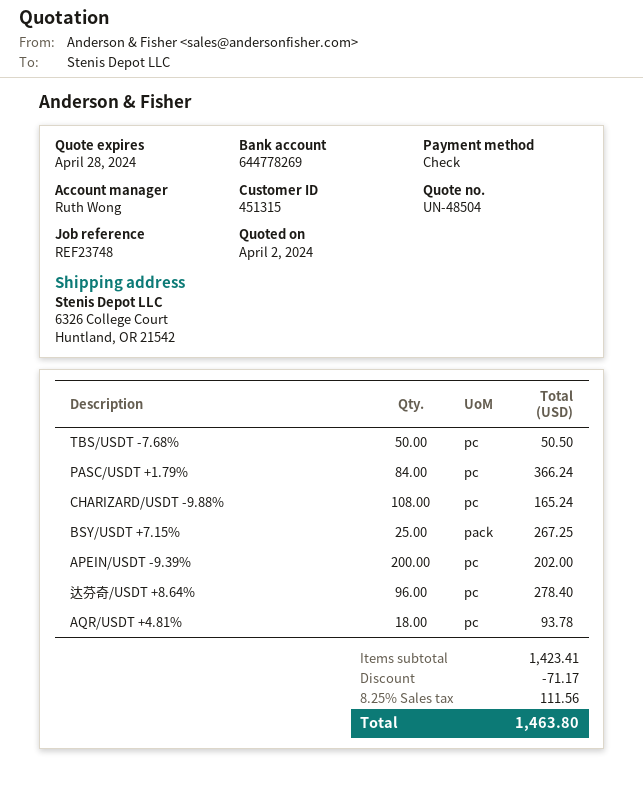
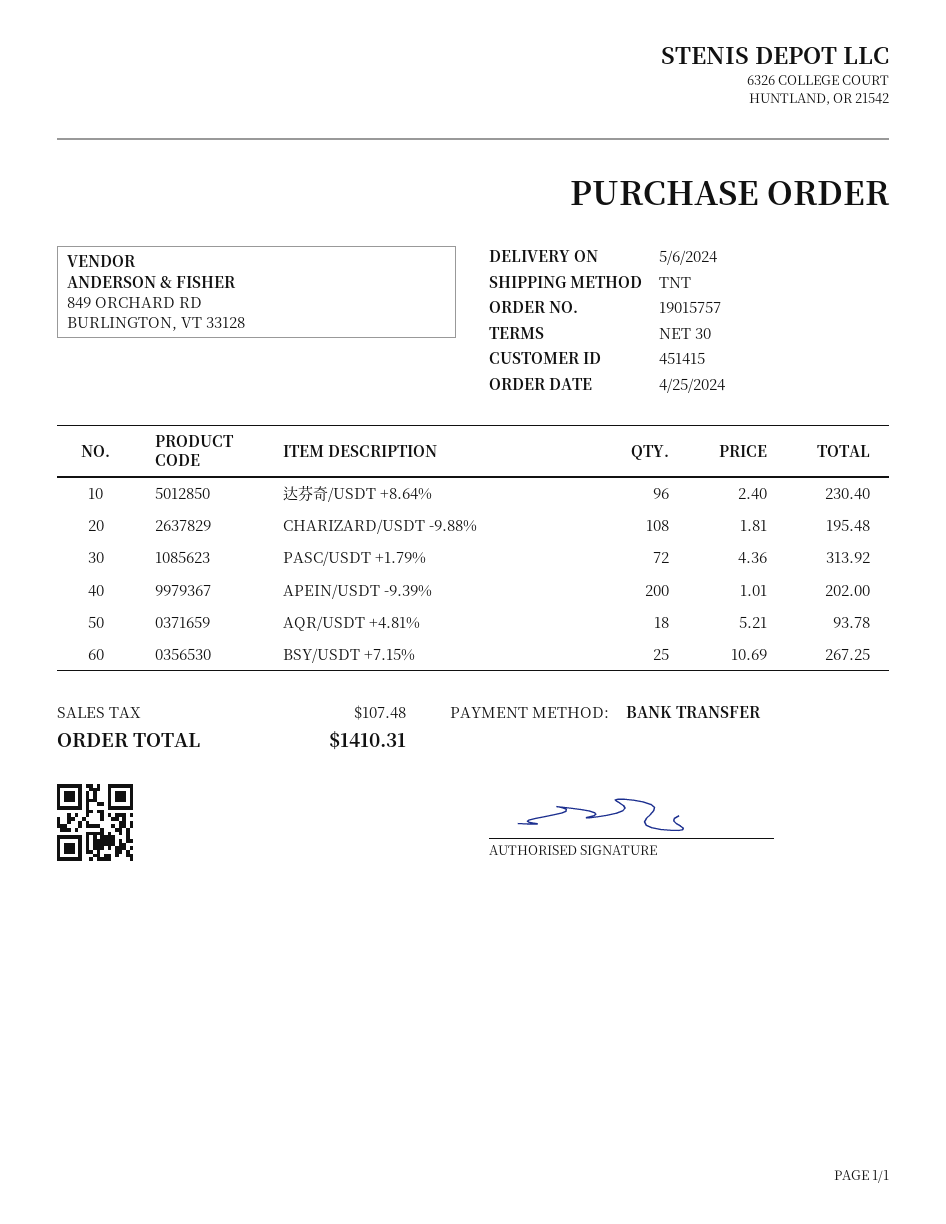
customer number: 451315 -> 451415
payment method: cheque -> bank transfer
TBS/USDT -7.68%: 50 for 50.50 -> none
PASC/USDT +1.79%: 84 for 366.24 -> 72 for 313.92
CHARIZARD/USDT -9.88%: 108 for 165.24 -> 108 for 195.48
达芬奇/USDT +8.64%: 96 for 278.40 -> 96 for 230.40
discount: 71.17 -> none
tax: 111.56 -> 107.48
total: 1463.80 -> 1410.31

